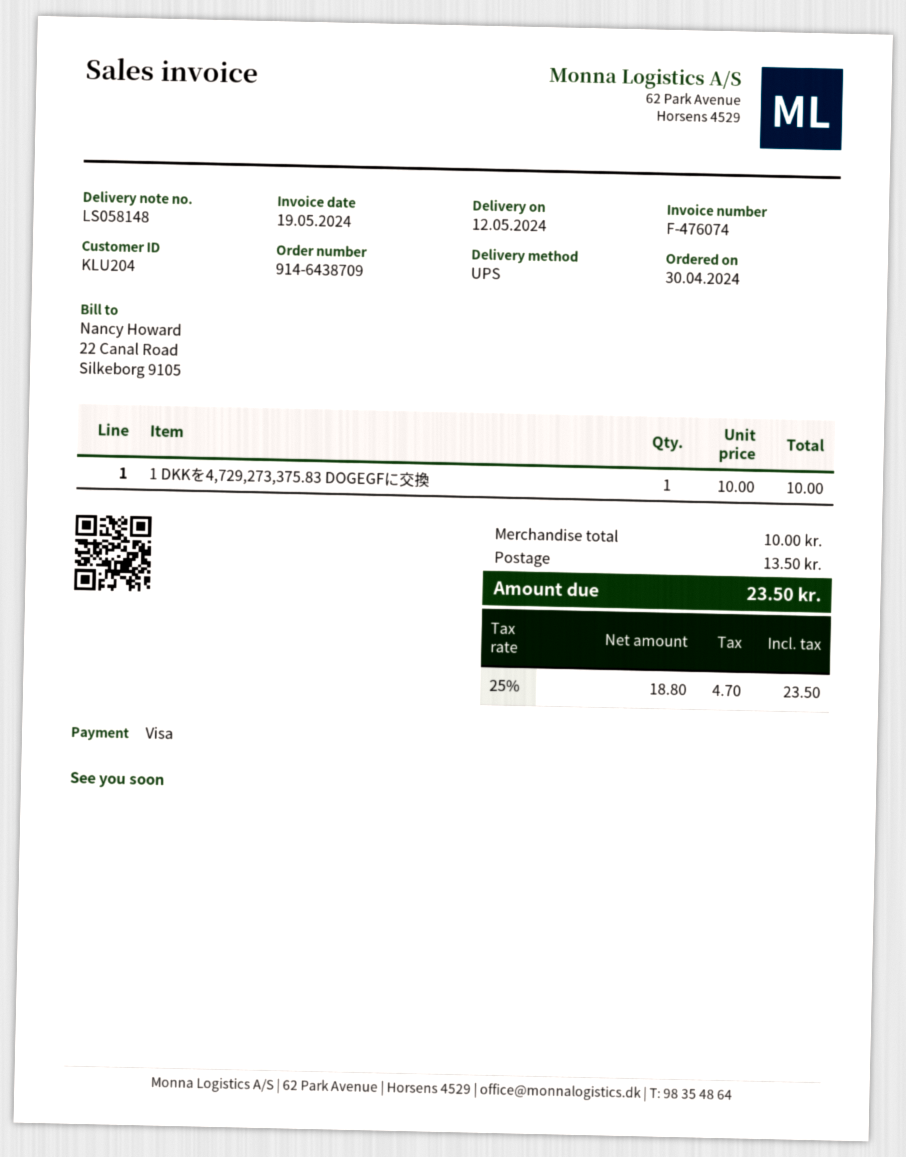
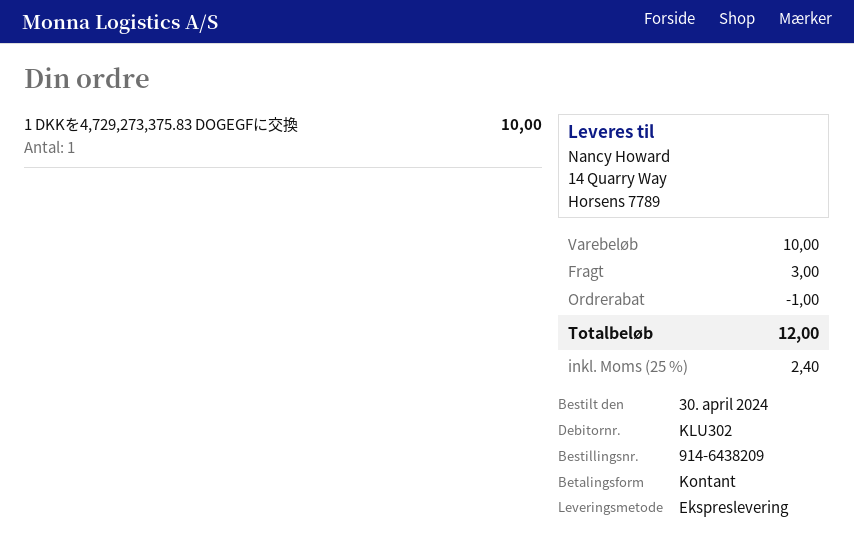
order number: 914-6438709 -> 914-6438209
customer number: KLU204 -> KLU302
payment method: Visa -> cash
shipping method: UPS -> express
discount: none -> 1.00
shipping: 13.50 -> 3.00
tax: 25% = 4.70 -> 25% = 2.40
total: 23.50 -> 12.00

